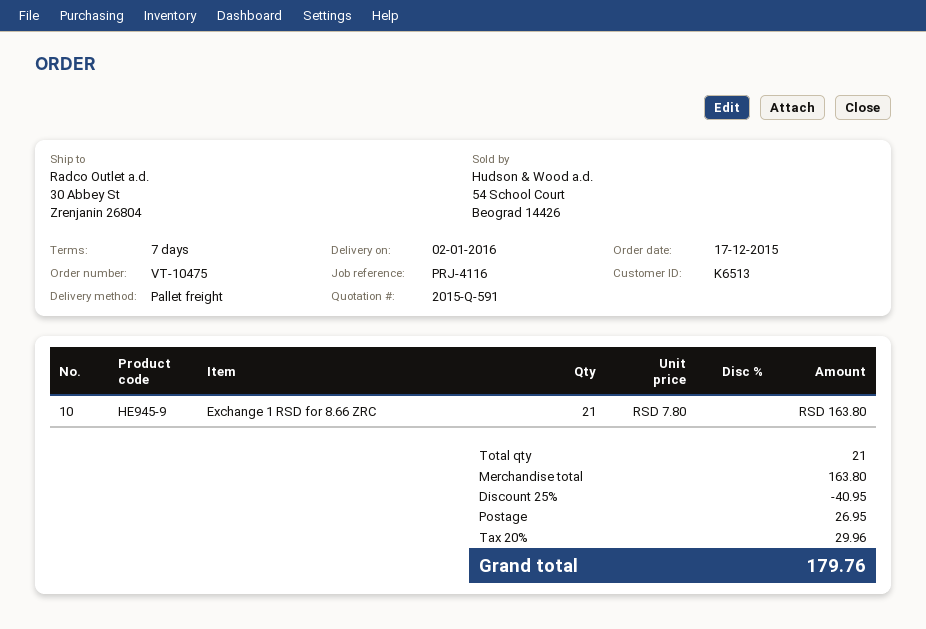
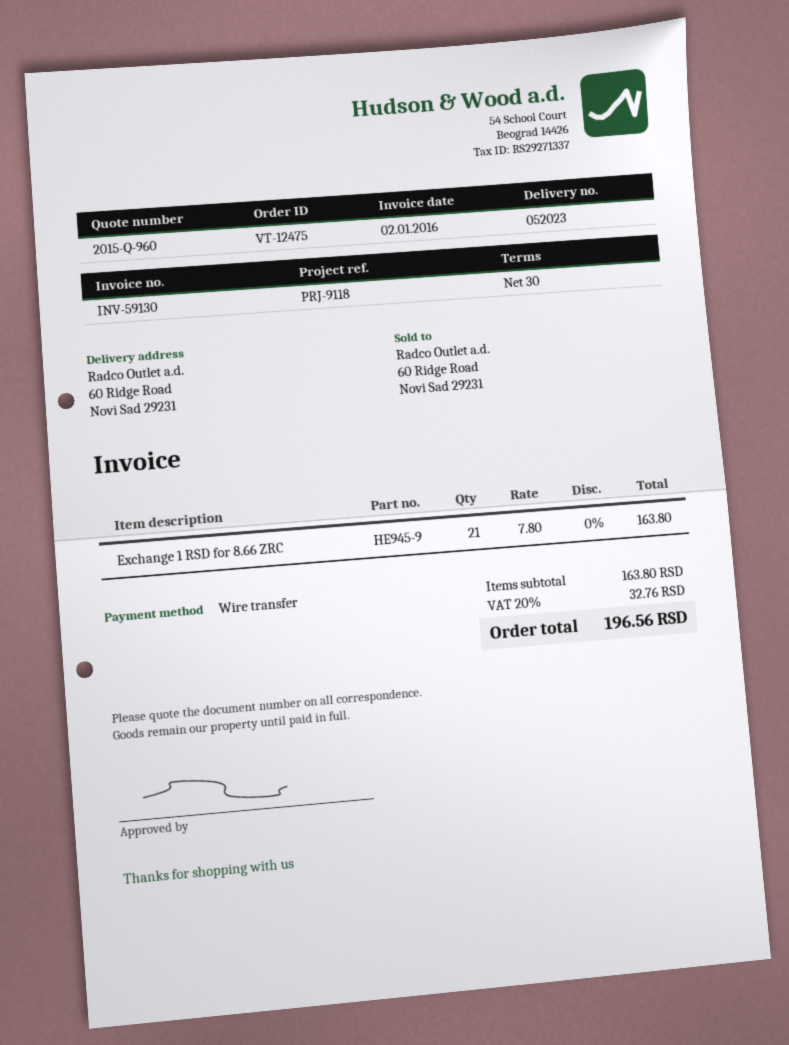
quote number: 2015-Q-591 -> 2015-Q-960
order number: VT-10475 -> VT-12475
payment terms: 7 days -> 30 days
reference: PRJ-4116 -> PRJ-9118
ship to: 30 Abbey St, Zrenjanin 26804 -> 60 Ridge Road, Novi Sad 29231
discount: 25% = 40.95 -> none
shipping: 26.95 -> none
tax: 20% = 29.96 -> 20% = 32.76
total: 179.76 -> 196.56

